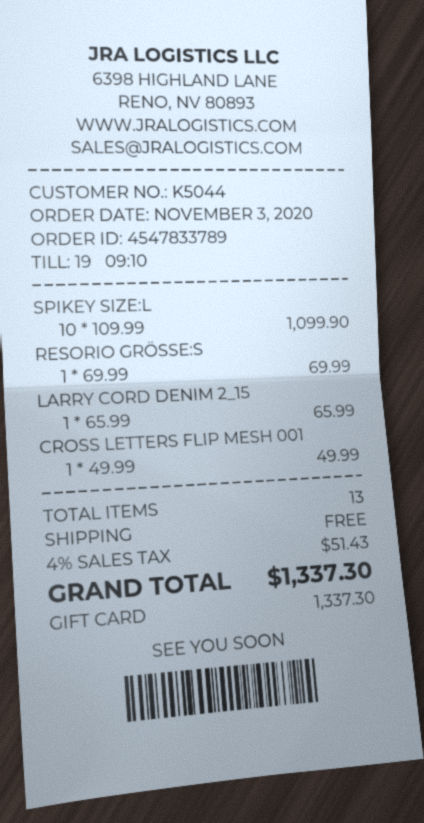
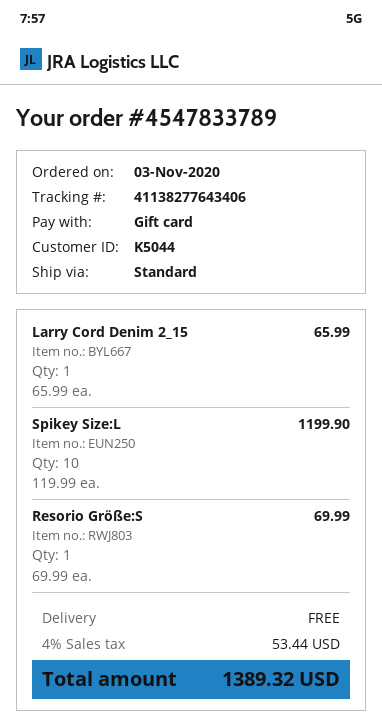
SPIKEY SIZE:L: 10 x 109.99 = 1099.90 -> 10 x 119.99 = 1199.90
CROSS LETTERS FLIP MESH 001: 1 x 49.99 = 49.99 -> none
tax: 4% = 51.43 -> 4% = 53.44
total: 1337.30 -> 1389.32

